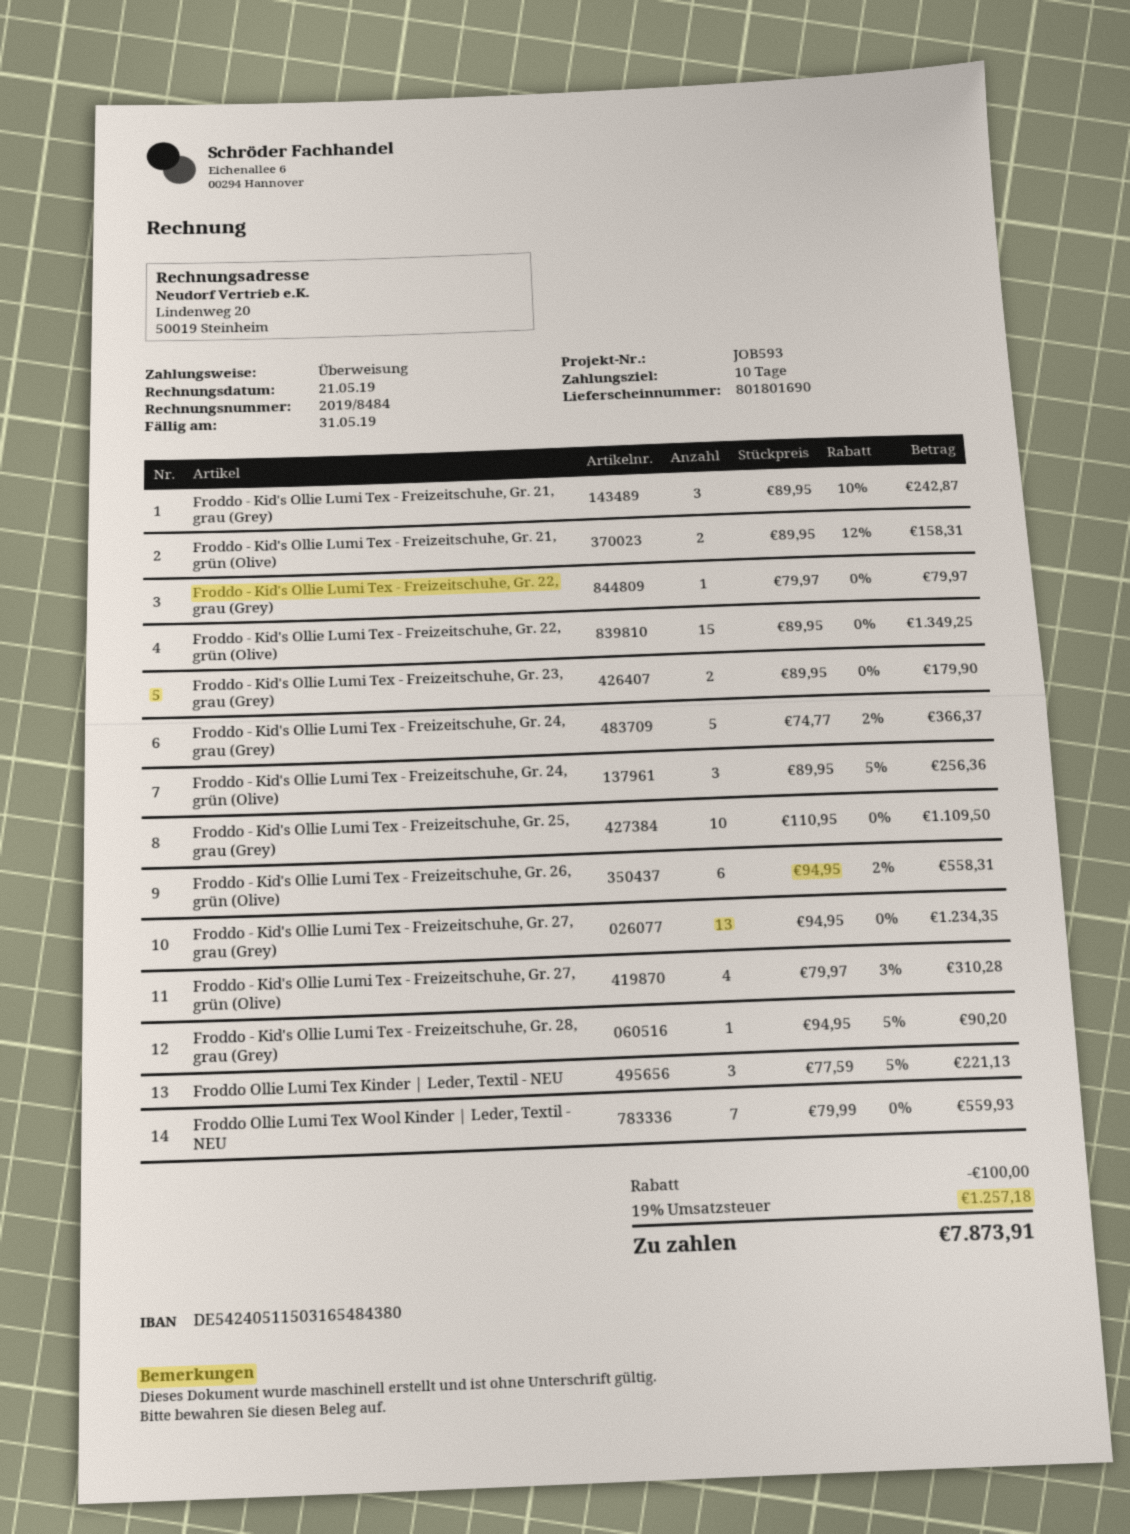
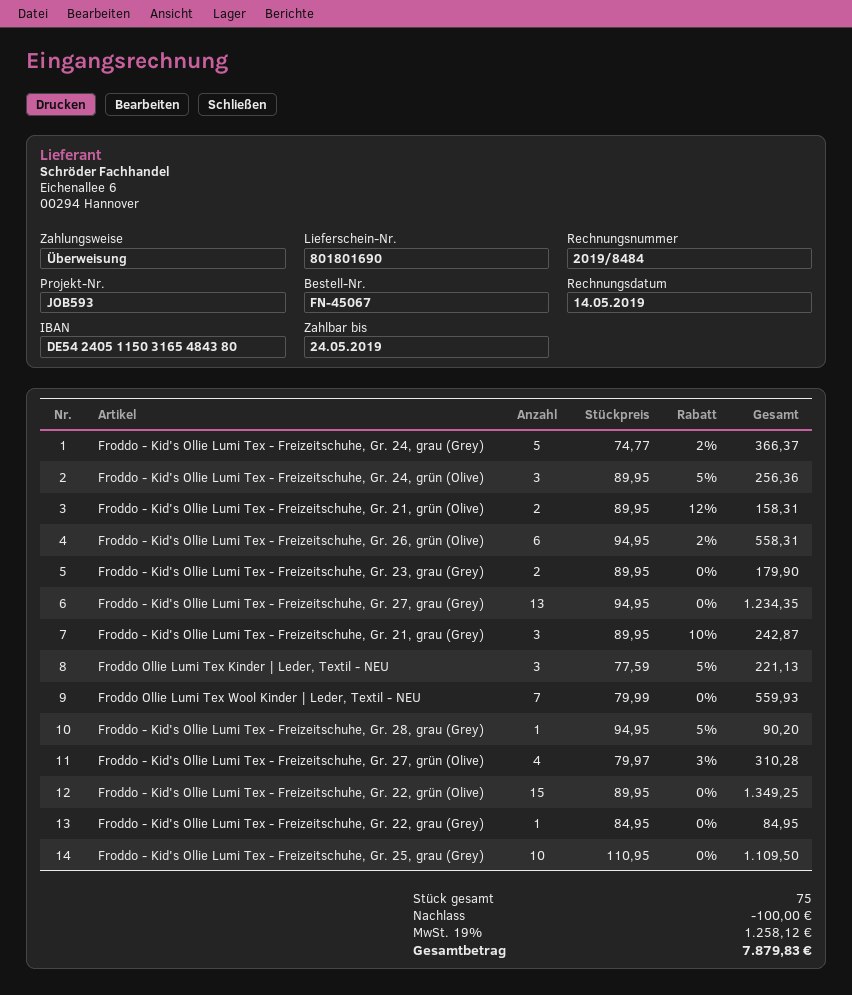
invoice date: 2019-05-21 -> 2019-05-14
due date: 2019-05-31 -> 2019-05-24
Froddo - Kid's Ollie Lumi Tex - Freizeitschuhe, Gr. 22, grau (Grey): 1 x 79.97 = 79.97 -> 1 x 84.95 = 84.95
tax: 19% = 1257.18 -> 19% = 1258.12
total: 7873.91 -> 7879.83

